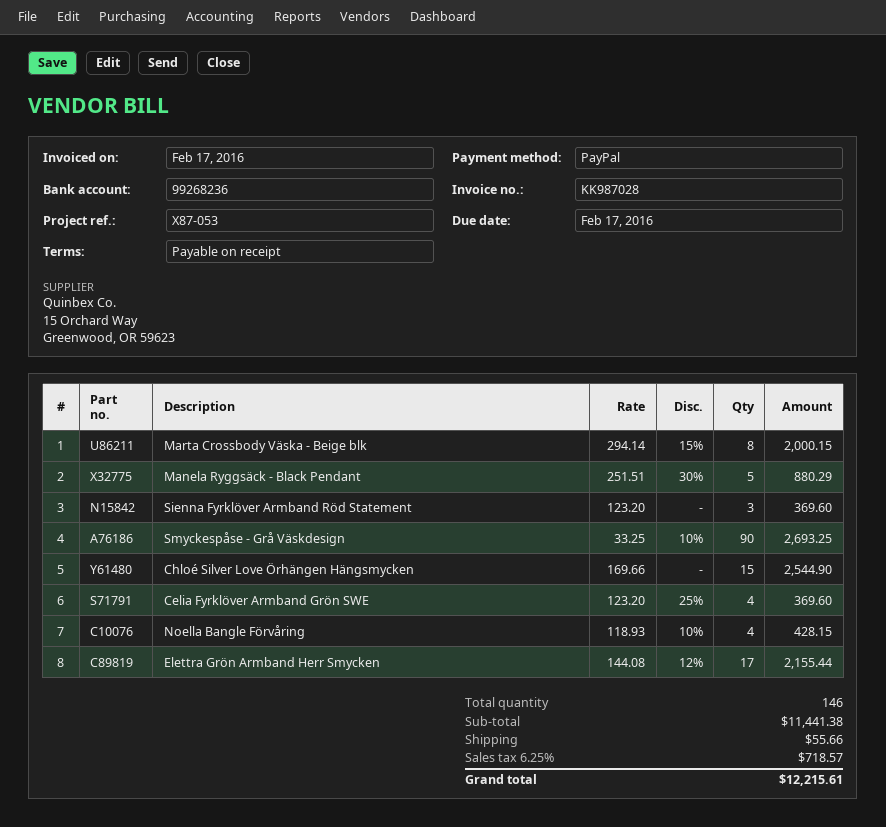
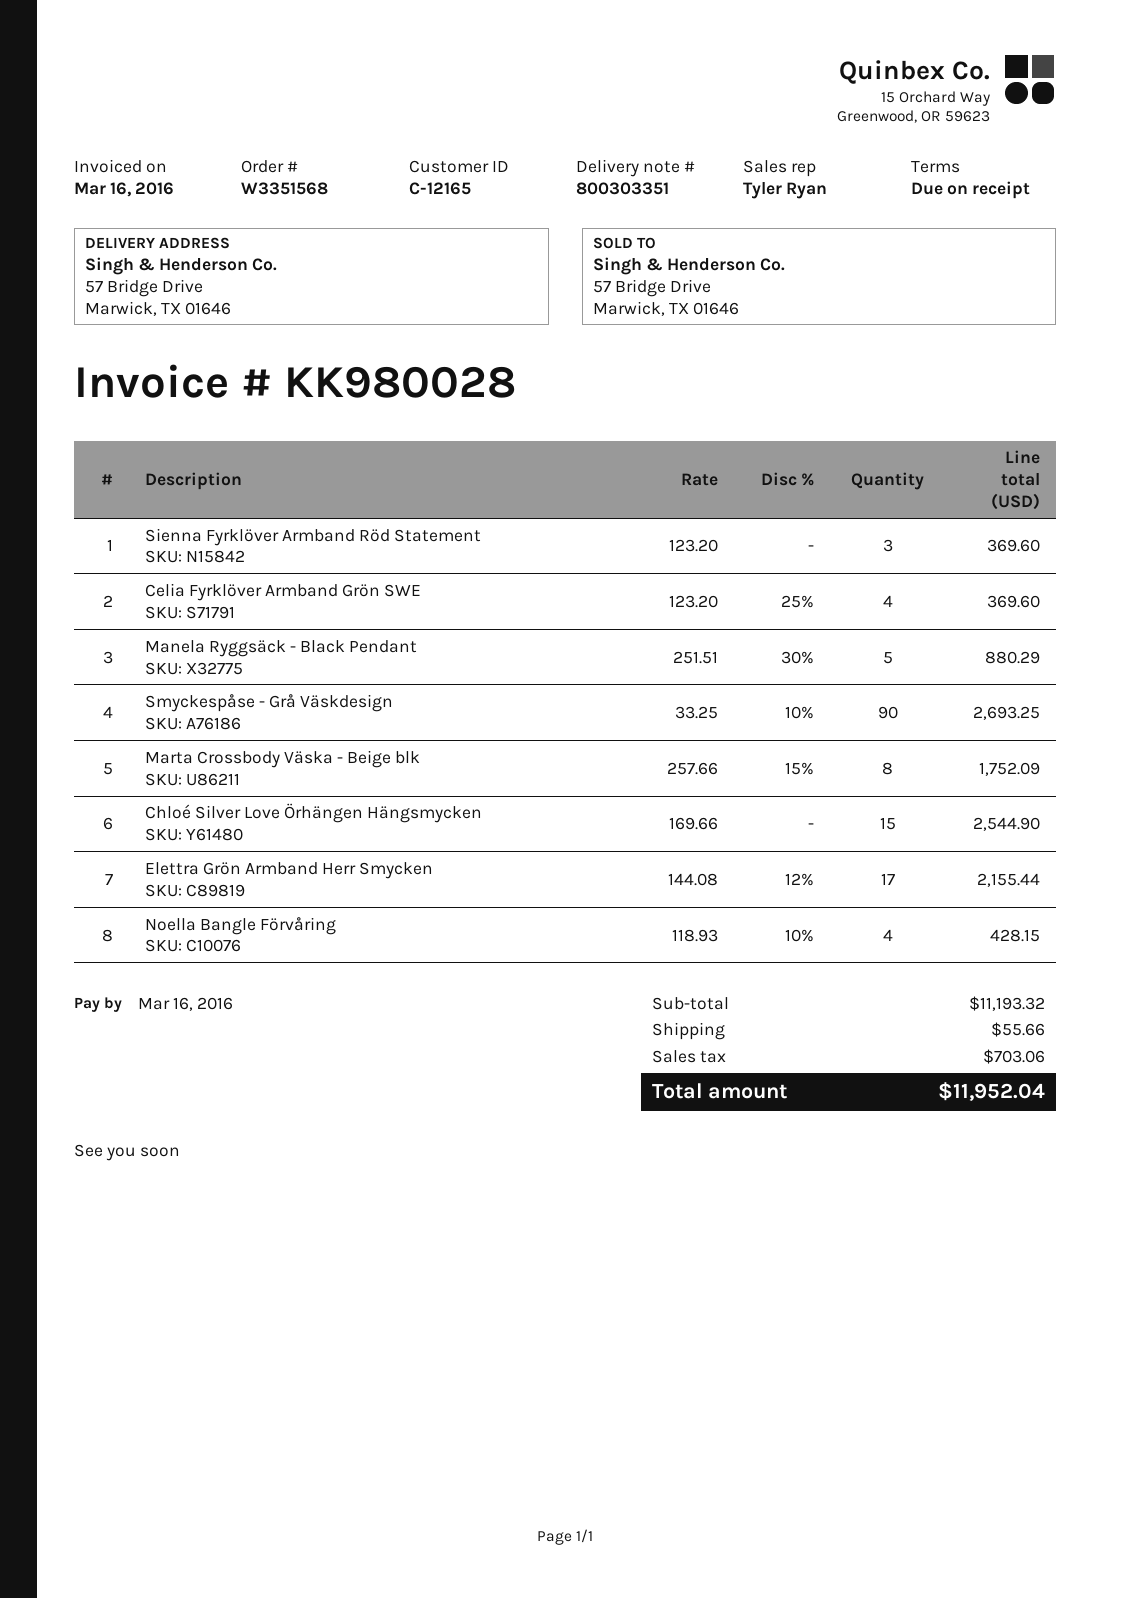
invoice number: KK987028 -> KK980028
invoice date: 2016-02-17 -> 2016-03-16
due date: 2016-02-17 -> 2016-03-16
Marta Crossbody Väska - Beige blk: 8 x 294.14 - 15% = 2000.15 -> 8 x 257.66 - 15% = 1752.09
subtotal: 11441.38 -> 11193.32
tax: 718.57 -> 703.06
total: 12215.61 -> 11952.04

